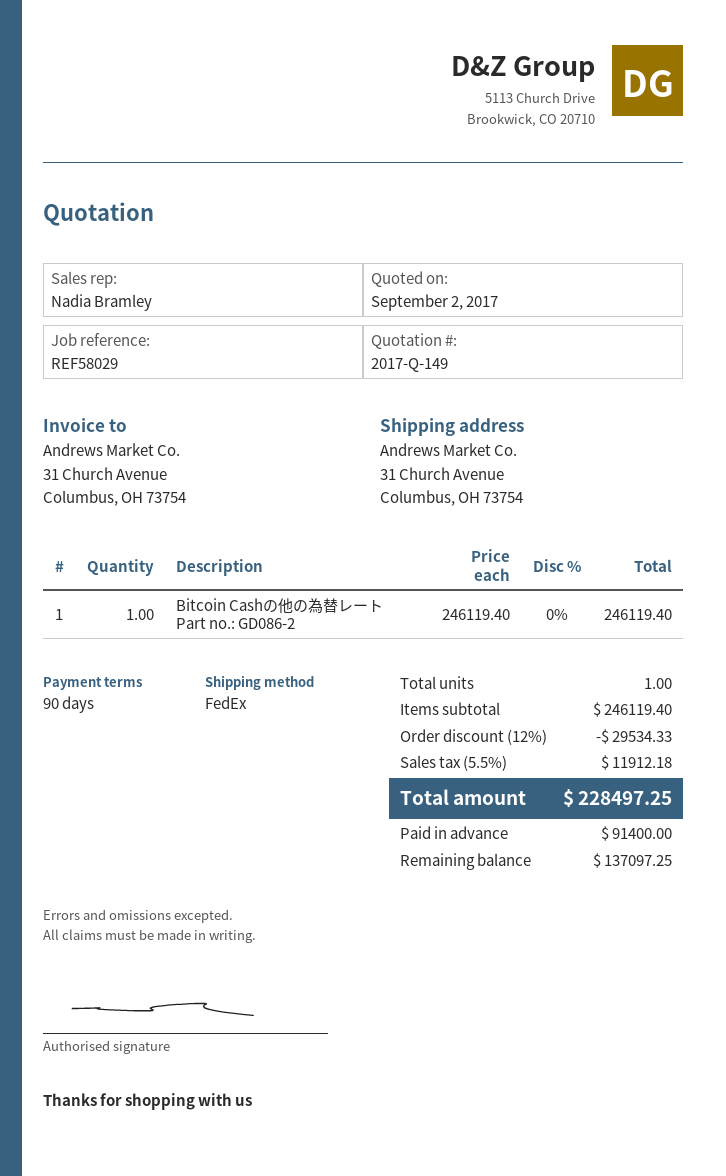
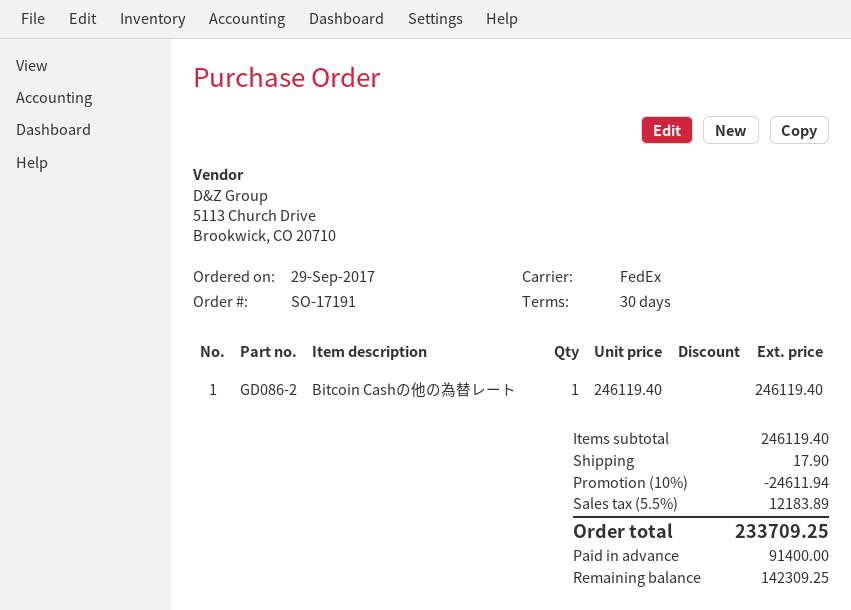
payment terms: 90 days -> 30 days
discount: 12% = 29534.33 -> 10% = 24611.94
shipping: none -> 17.90
tax: 5.5% = 11912.18 -> 5.5% = 12183.89
total: 228497.25 -> 233709.25
balance: 137097.25 -> 142309.25

